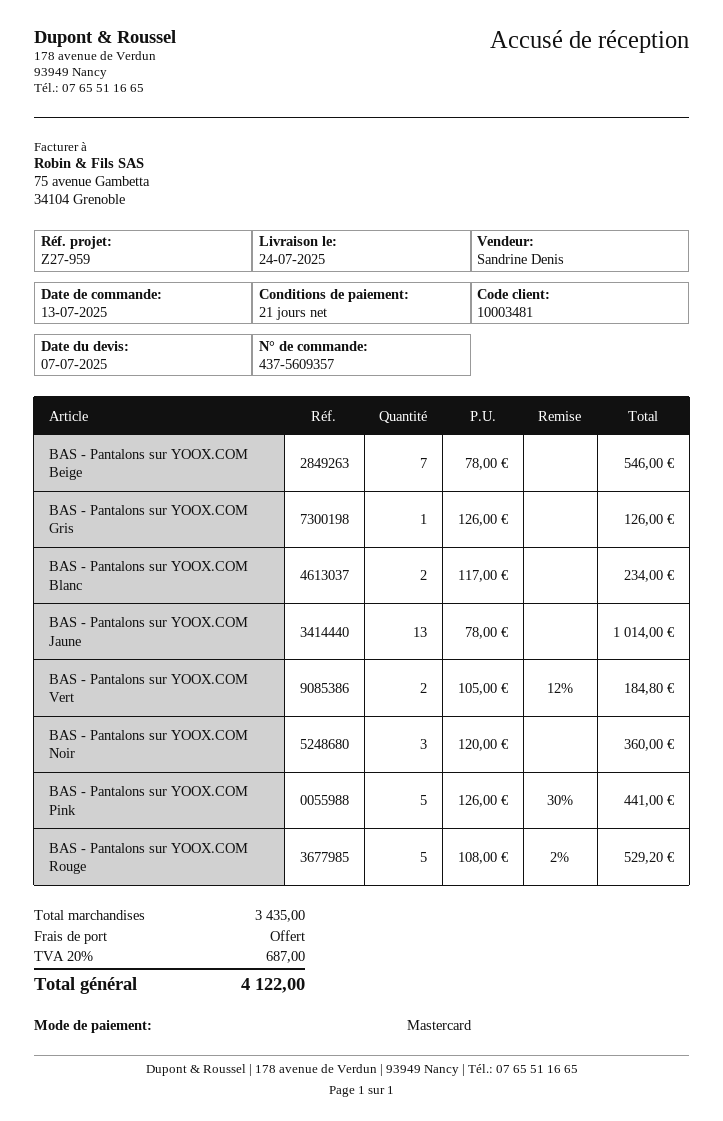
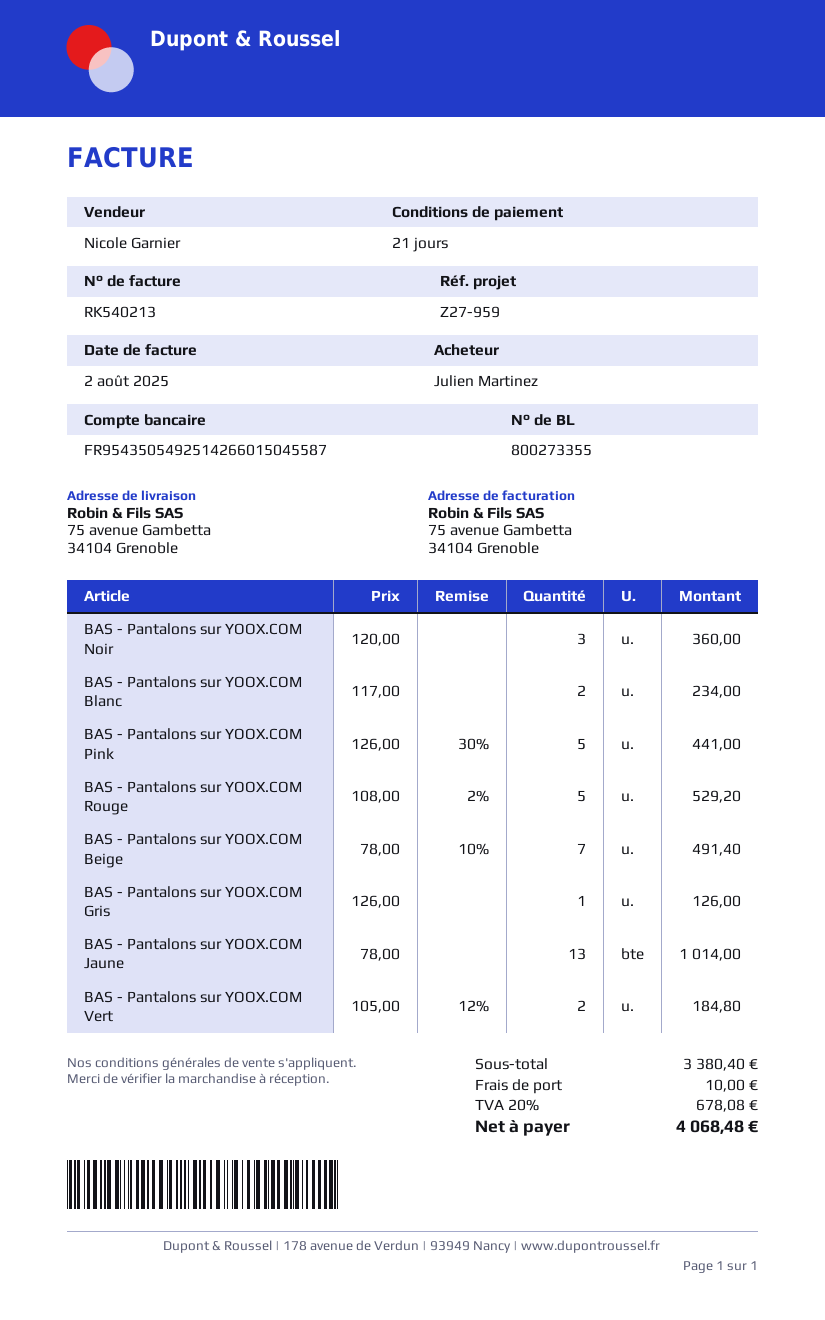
sales rep: Sandrine Denis -> Nicole Garnier
BAS - Pantalons sur YOOX.COM Beige: 7 x 78.00 = 546.00 -> 7 x 78.00 - 10% = 491.40
subtotal: 3435.00 -> 3380.40
shipping: 0.00 -> 10.00
tax: 20% = 687.00 -> 20% = 678.08
total: 4122.00 -> 4068.48

